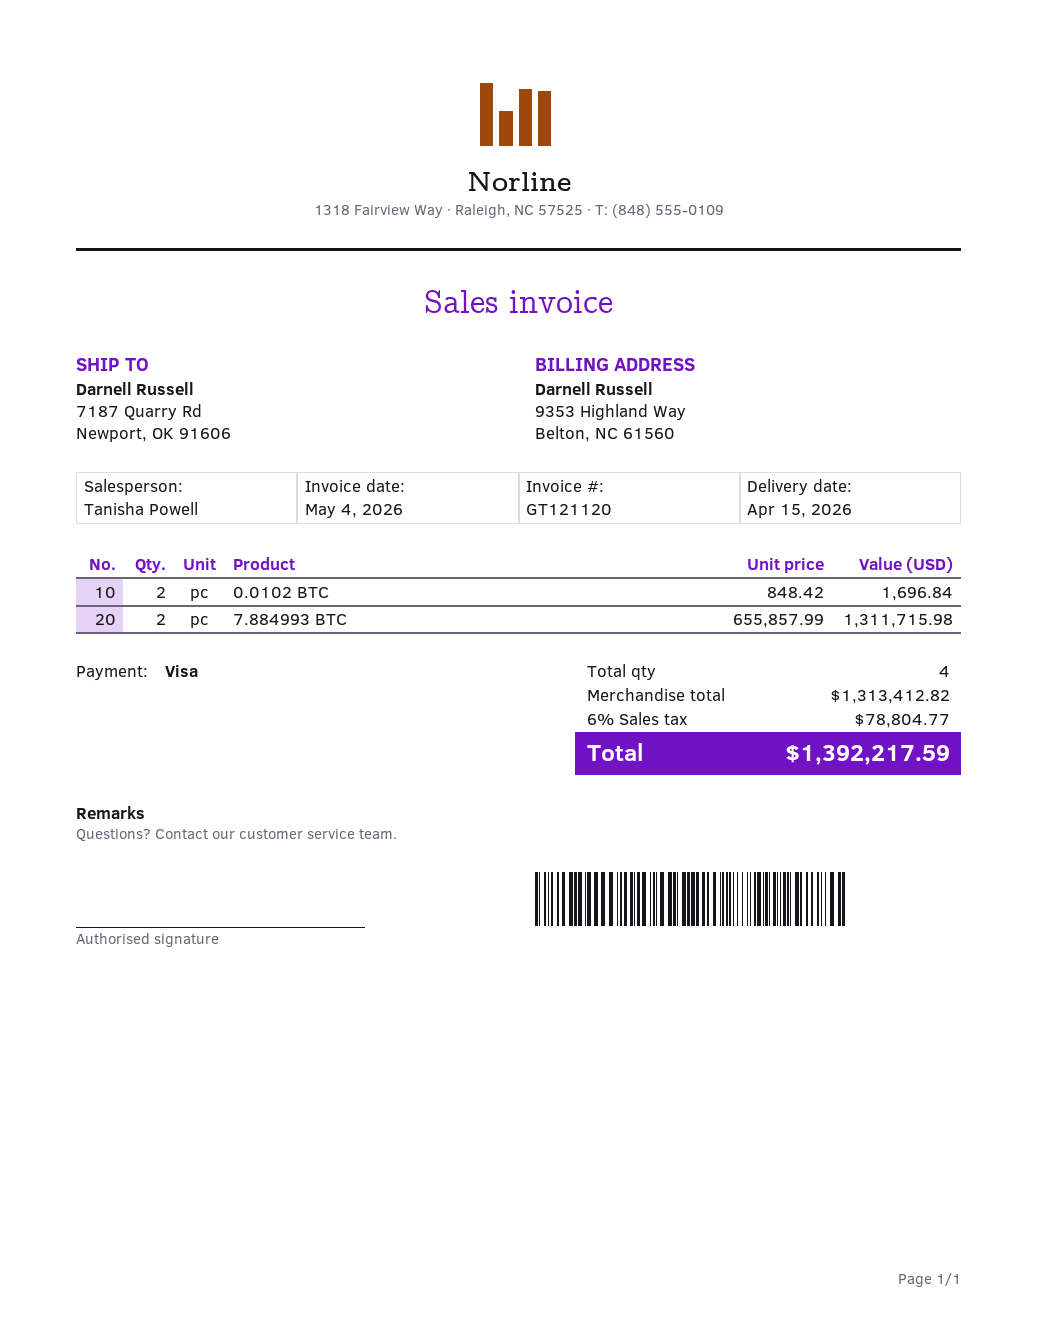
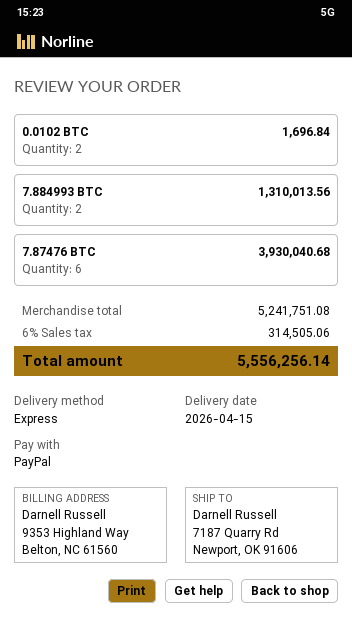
payment method: Visa -> PayPal
7.884993 BTC: 2 for 1311715.98 -> 2 for 1310013.56
7.87476 BTC: none -> 6 for 3930040.68
subtotal: 1313412.82 -> 5241751.08
tax: 6% = 78804.77 -> 6% = 314505.06
total: 1392217.59 -> 5556256.14

